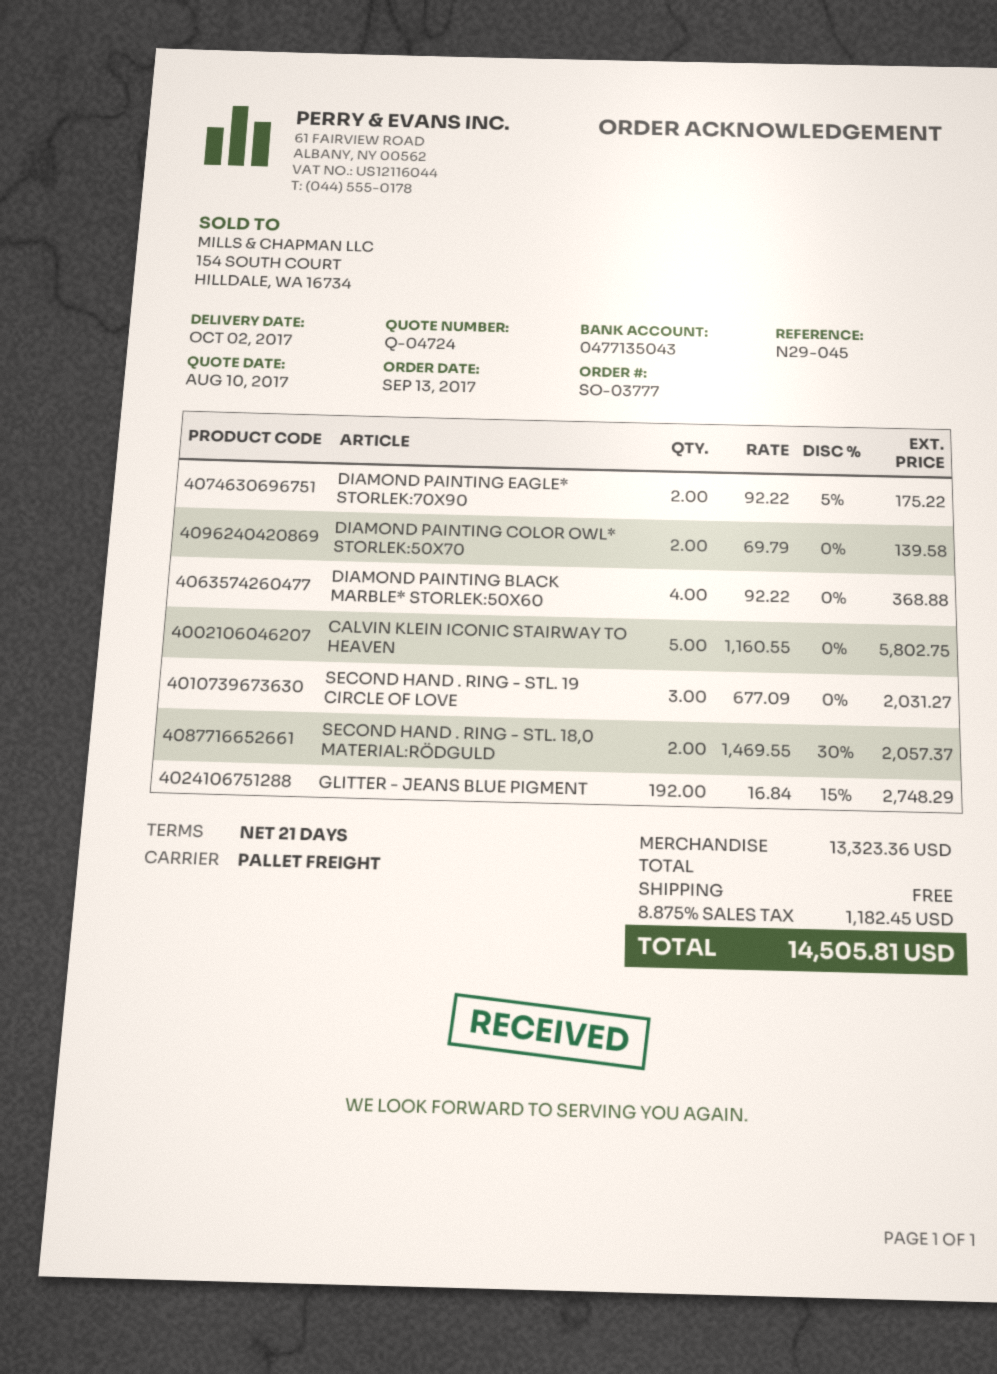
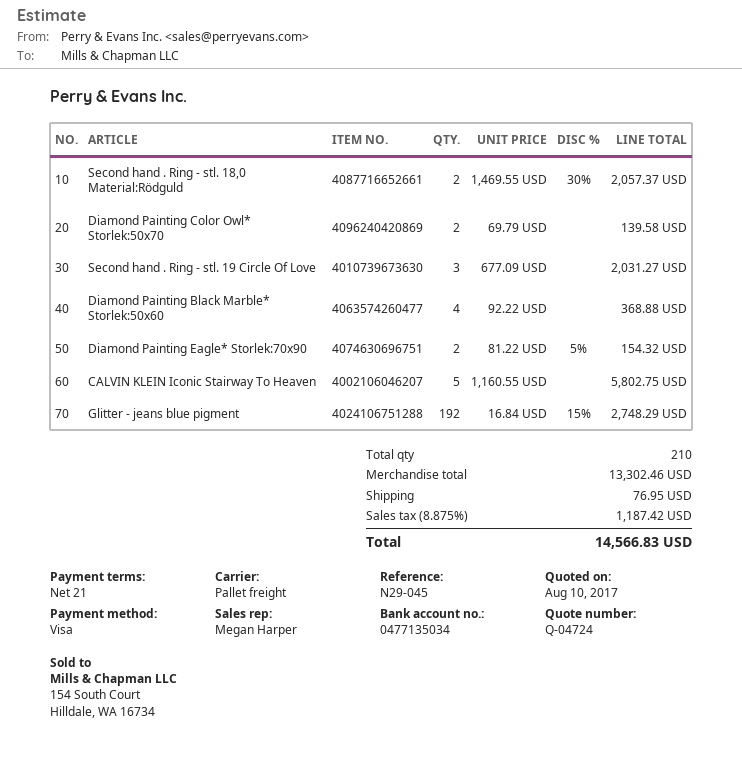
bank account: 0477135043 -> 0477135034
DIAMOND PAINTING EAGLE* STORLEK:70X90: 2 x 92.22 - 5% = 175.22 -> 2 x 81.22 - 5% = 154.32
subtotal: 13323.36 -> 13302.46
shipping: 0.00 -> 76.95
tax: 8.875% = 1182.45 -> 8.875% = 1187.42
total: 14505.81 -> 14566.83

